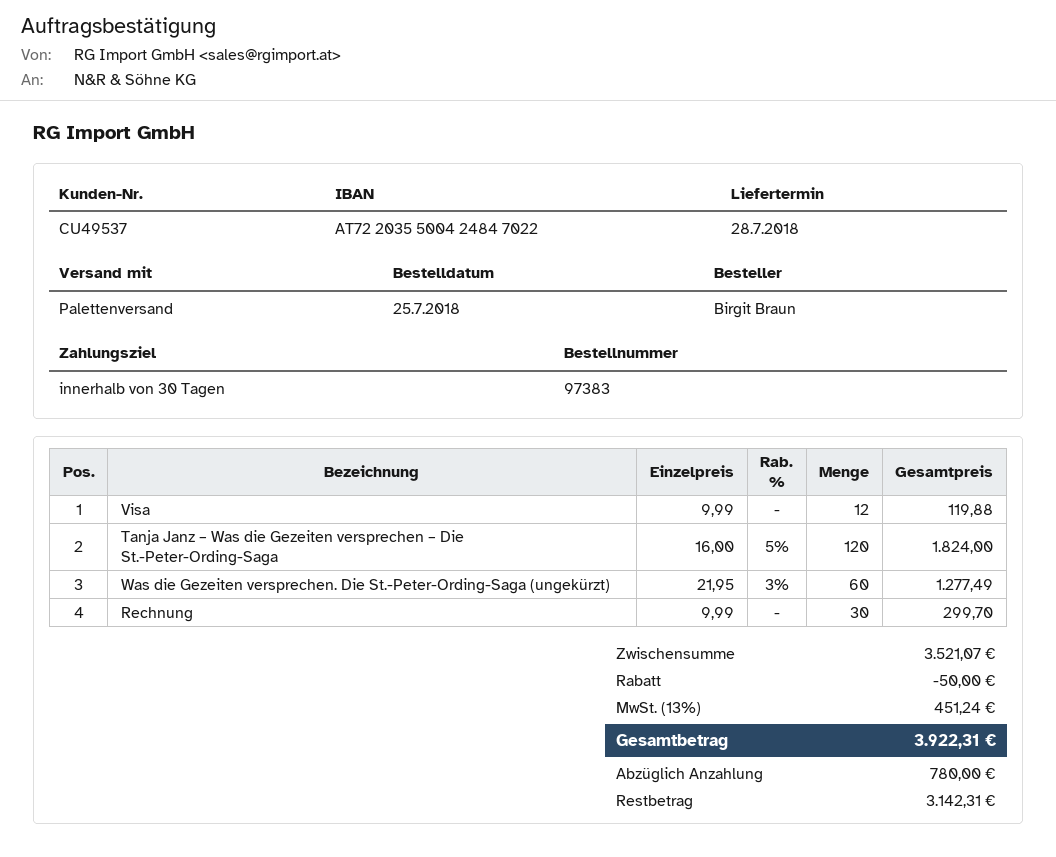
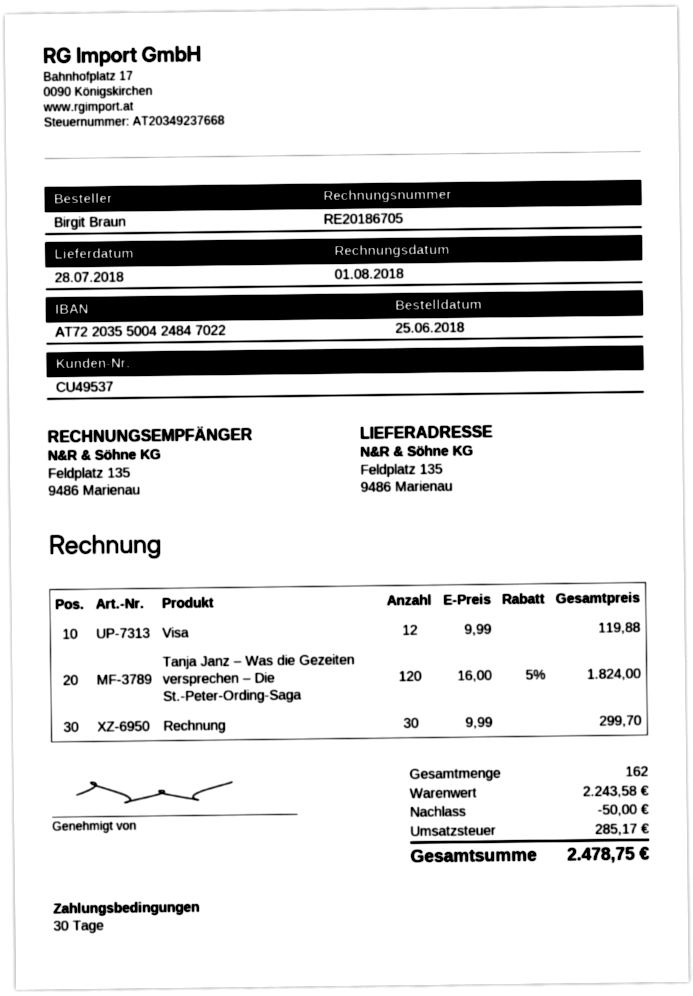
order date: 2018-07-25 -> 2018-06-25
Was die Gezeiten versprechen. Die St.-Peter-Ording-Saga (ungekürzt): 60 x 21.95 - 3% = 1277.49 -> none
subtotal: 3521.07 -> 2243.58
tax: 451.24 -> 285.17
total: 3922.31 -> 2478.75

